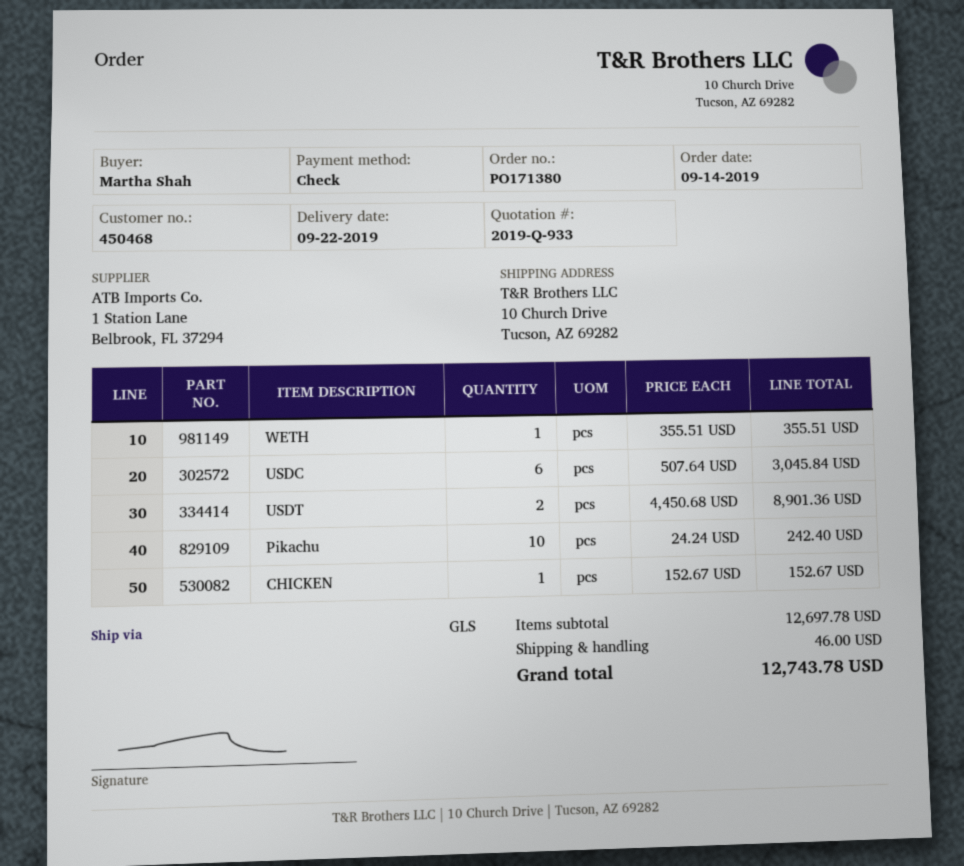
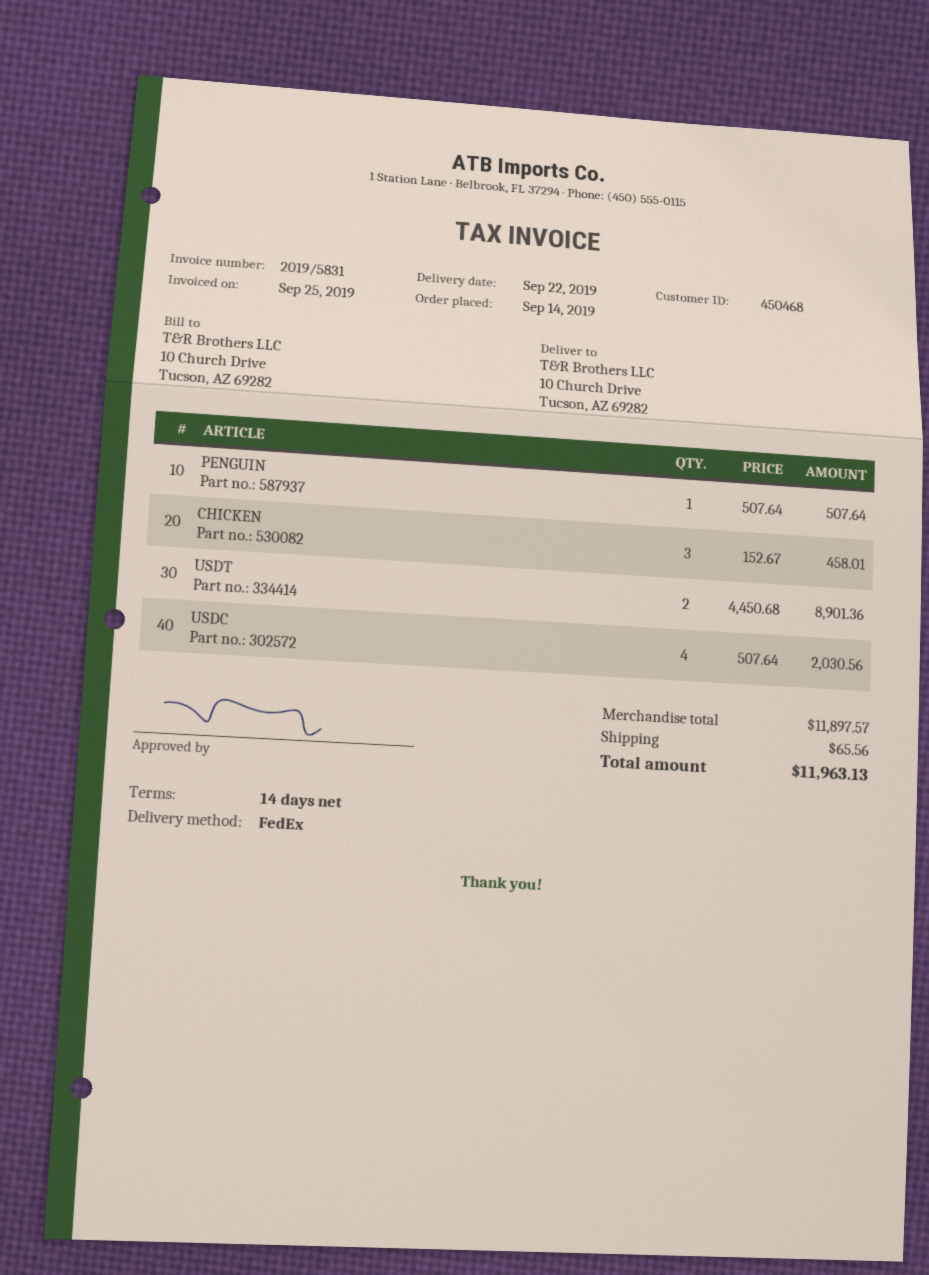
shipping method: GLS -> FedEx
WETH: 1 x 355.51 = 355.51 -> none
USDC: 6 x 507.64 = 3045.84 -> 4 x 507.64 = 2030.56
Pikachu: 10 x 24.24 = 242.40 -> none
CHICKEN: 1 x 152.67 = 152.67 -> 3 x 152.67 = 458.01
PENGUIN: none -> 1 x 507.64 = 507.64
subtotal: 12697.78 -> 11897.57
shipping: 46.00 -> 65.56
total: 12743.78 -> 11963.13

